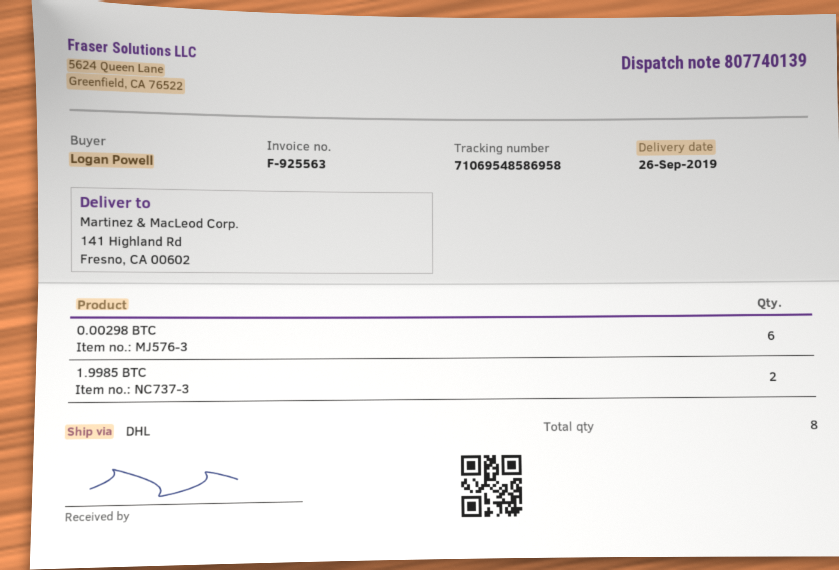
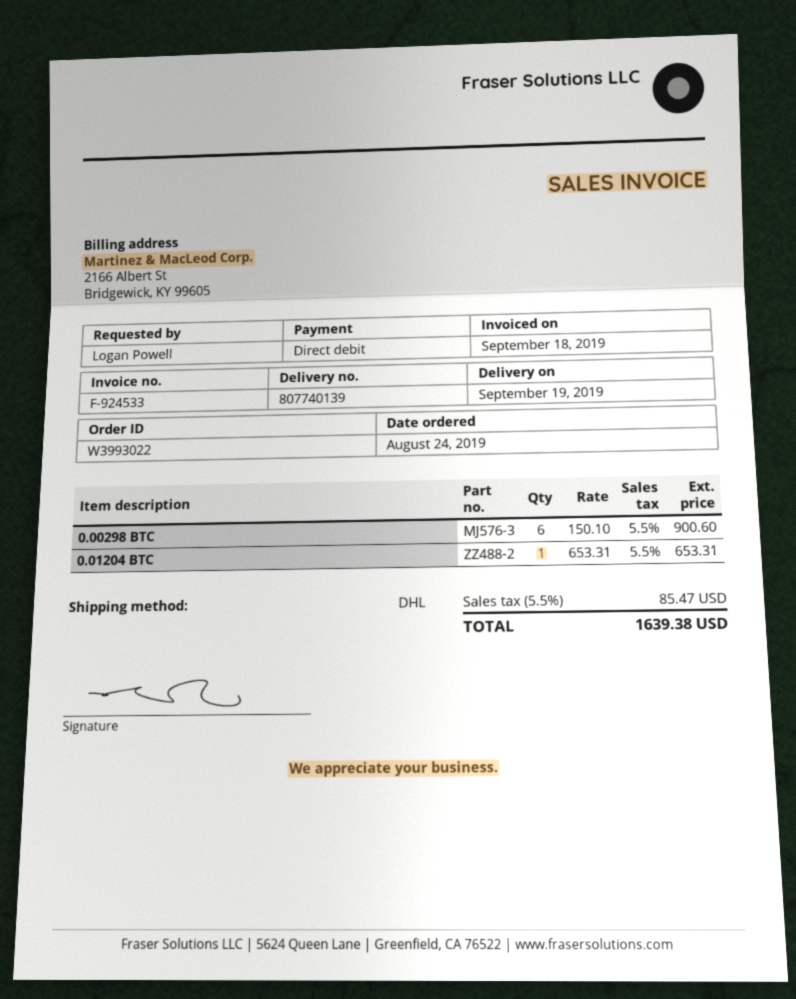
delivery date: 2019-09-26 -> 2019-09-19
invoice number: F-925563 -> F-924533
1.9985 BTC: 2 -> none
0.01204 BTC: none -> 1

